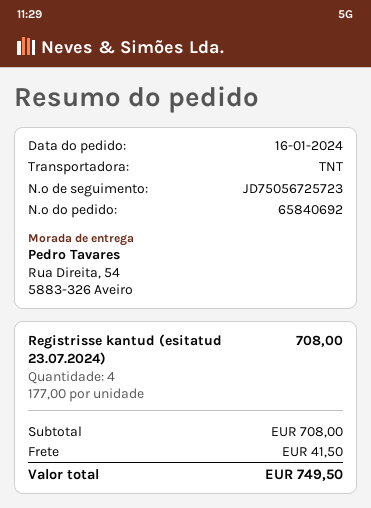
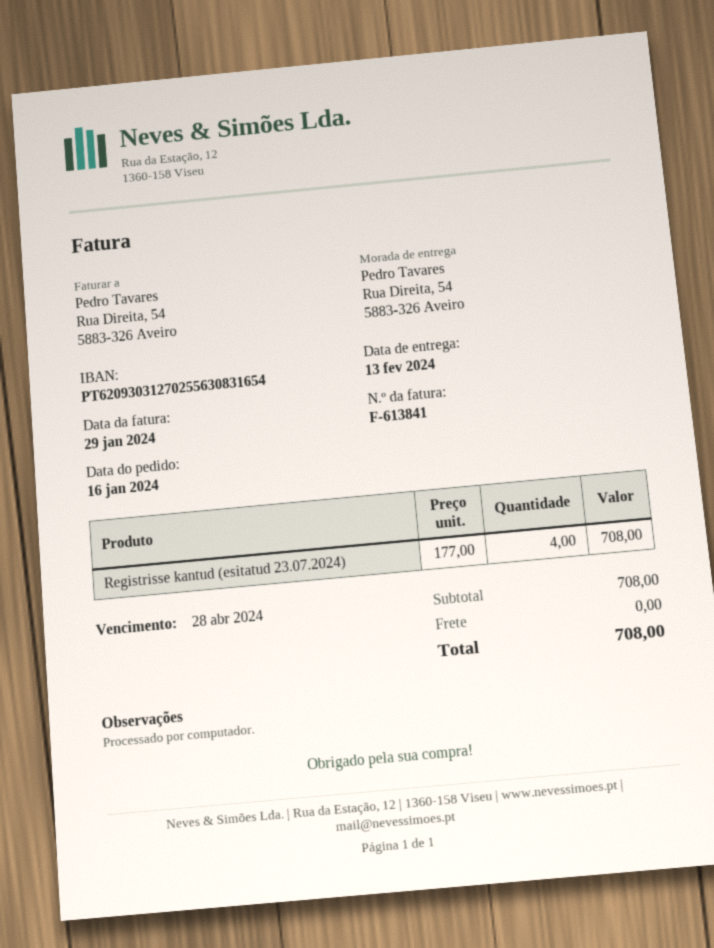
shipping: 41.50 -> 0.00
total: 749.50 -> 708.00

